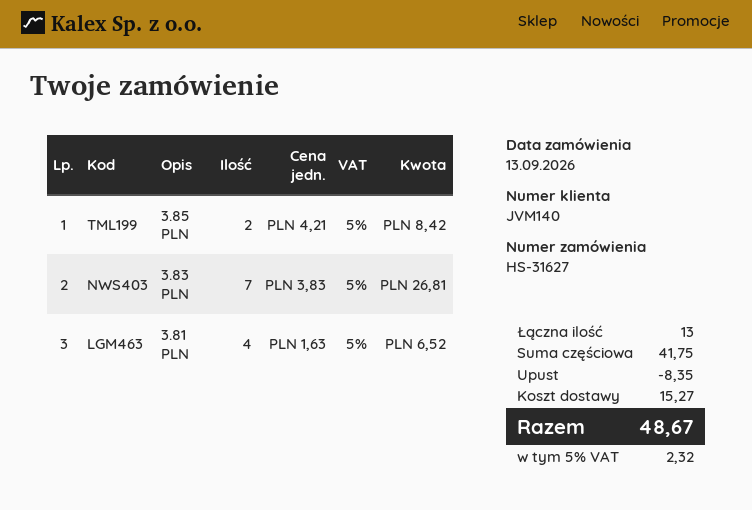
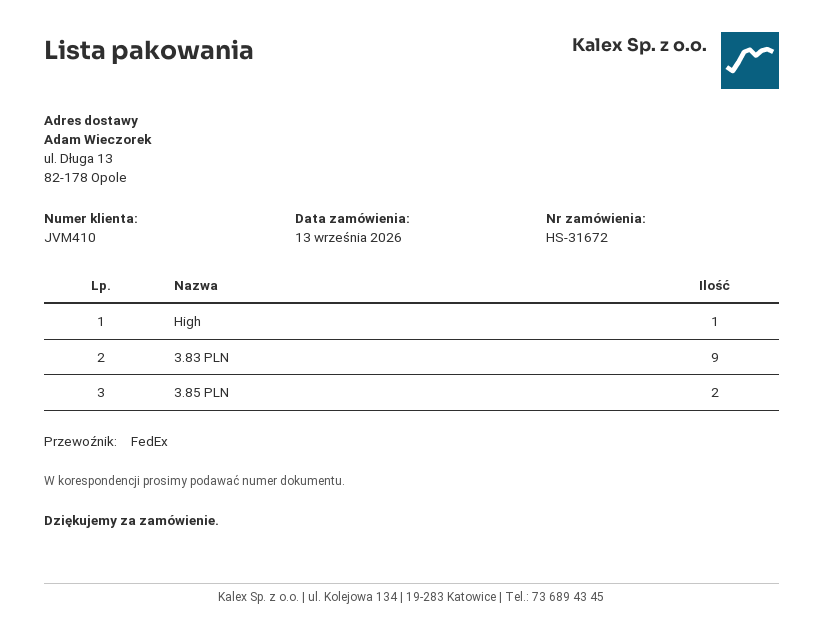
order number: HS-31627 -> HS-31672
customer number: JVM140 -> JVM410
3.83 PLN: 7 -> 9
3.81 PLN: 4 -> none
High: none -> 1

